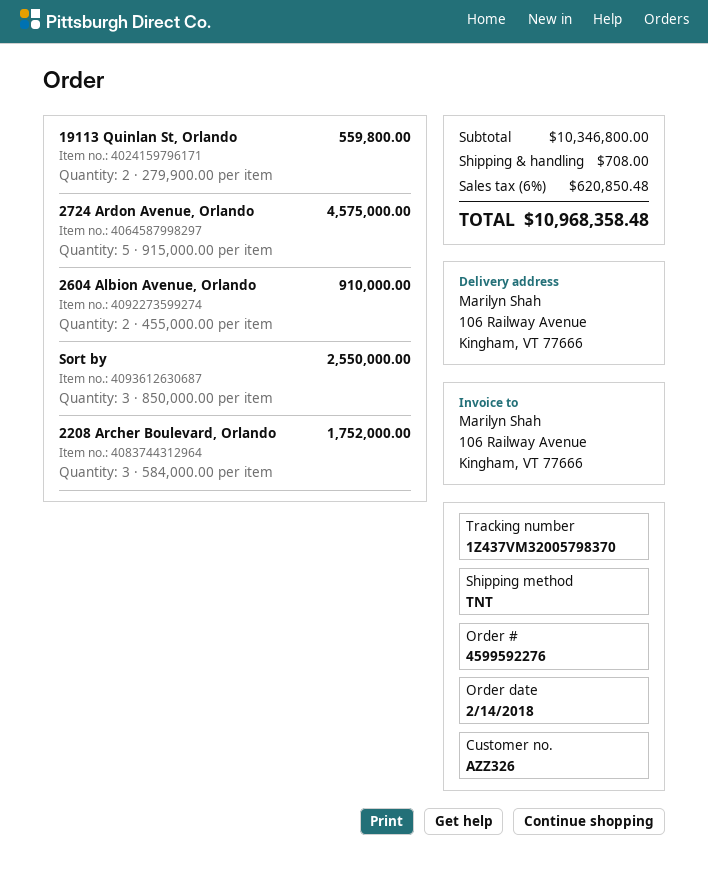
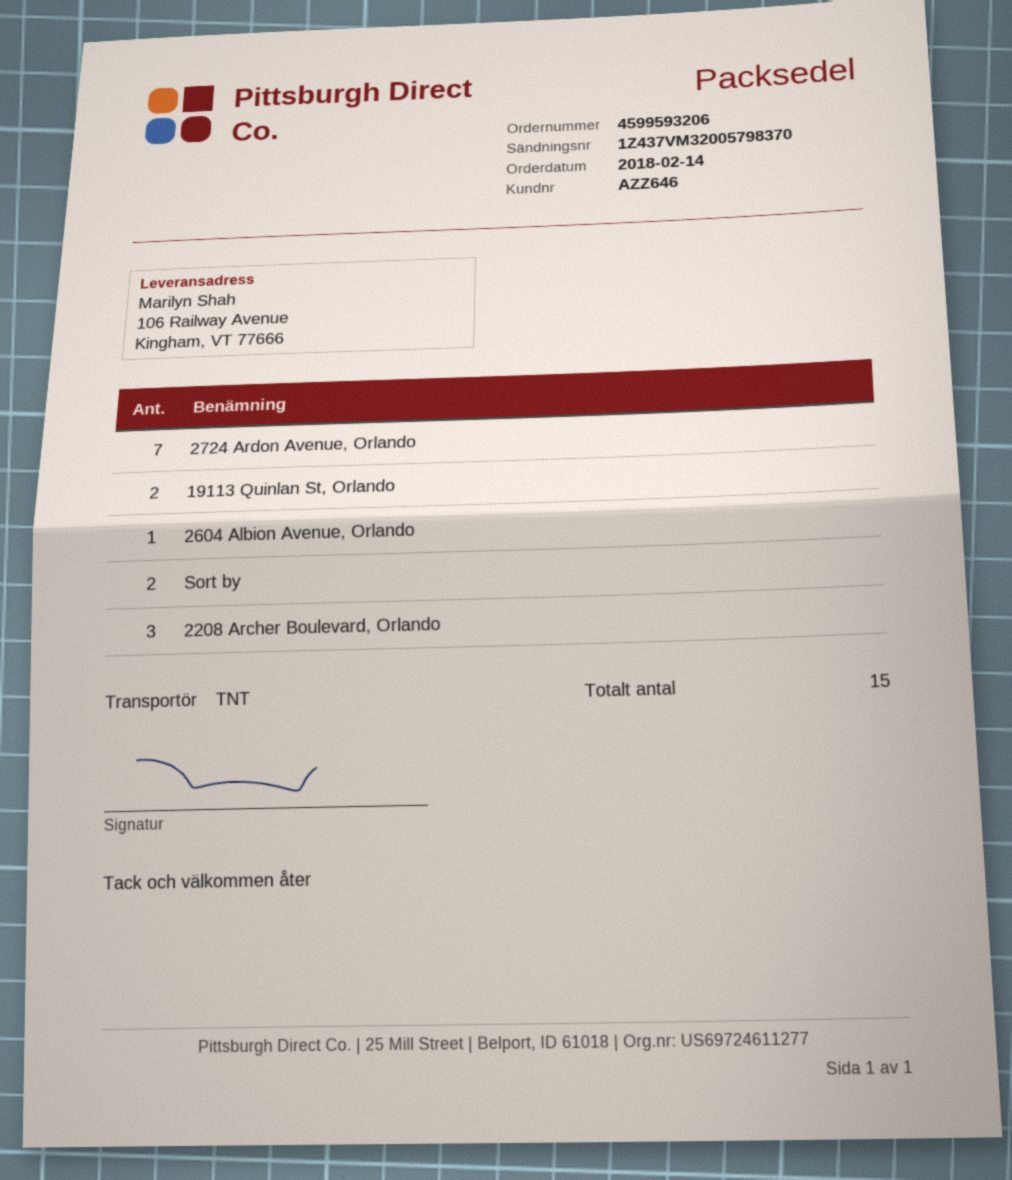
order number: 4599592276 -> 4599593206
customer number: AZZ326 -> AZZ646
2724 Ardon Avenue, Orlando: 5 -> 7
2604 Albion Avenue, Orlando: 2 -> 1
Sort by: 3 -> 2

